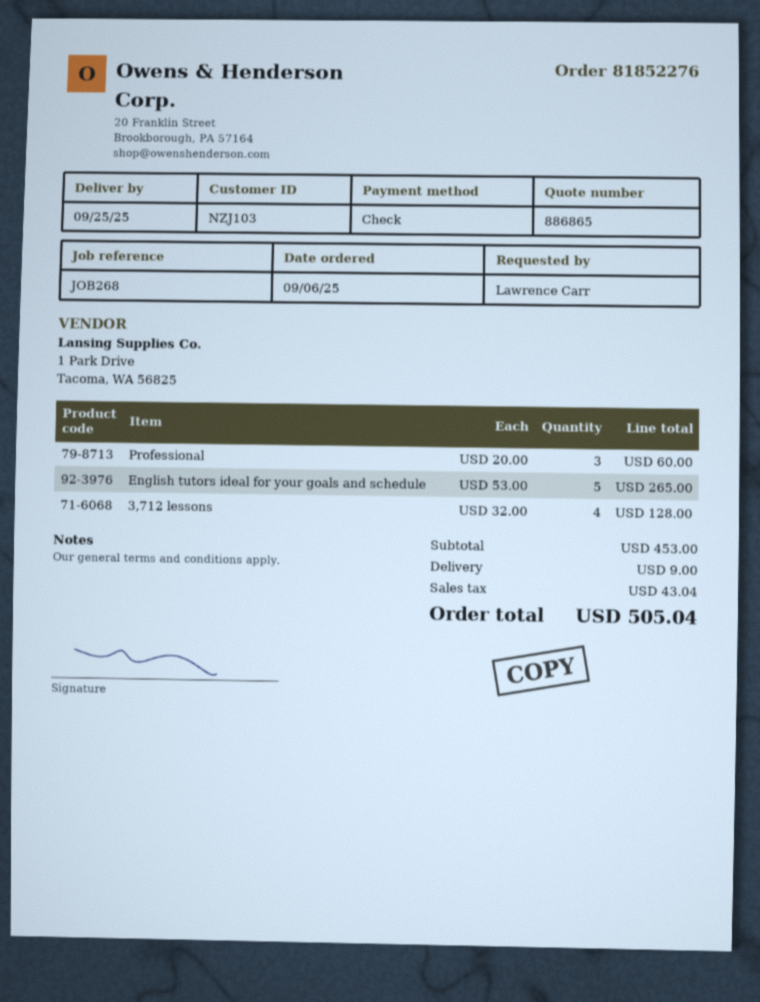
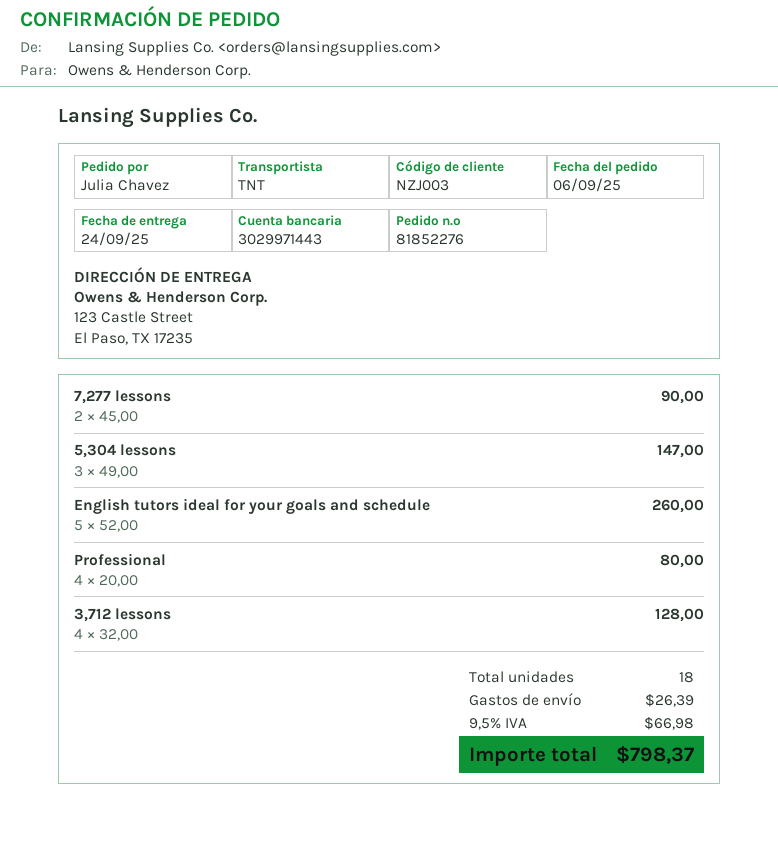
delivery date: 2025-09-25 -> 2025-09-24
customer number: NZJ103 -> NZJ003
ordered by: Lawrence Carr -> Julia Chavez
Professional: 3 x 20.00 = 60.00 -> 4 x 20.00 = 80.00
English tutors ideal for your goals and schedule: 5 x 53.00 = 265.00 -> 5 x 52.00 = 260.00
7,277 lessons: none -> 2 x 45.00 = 90.00
5,304 lessons: none -> 3 x 49.00 = 147.00
shipping: 9.00 -> 26.39
tax: 43.04 -> 66.98
total: 505.04 -> 798.37

